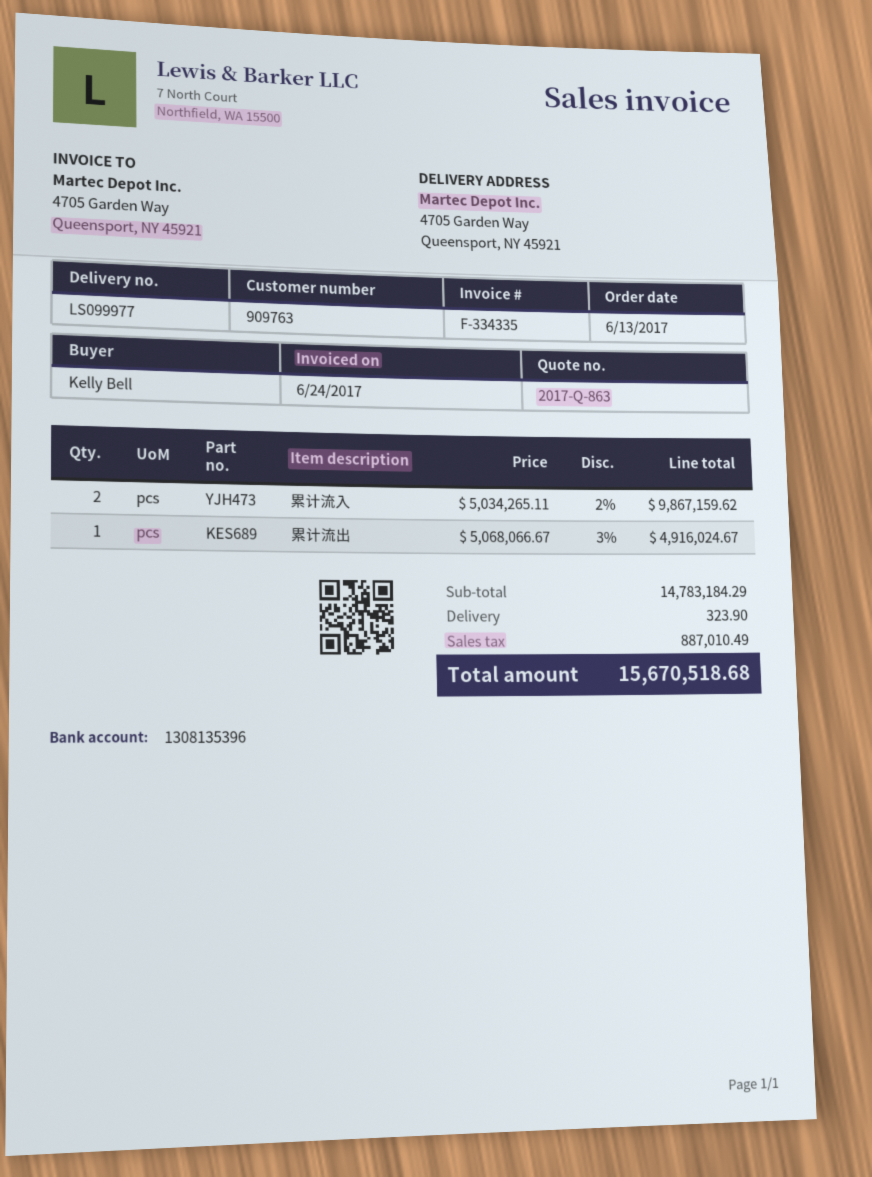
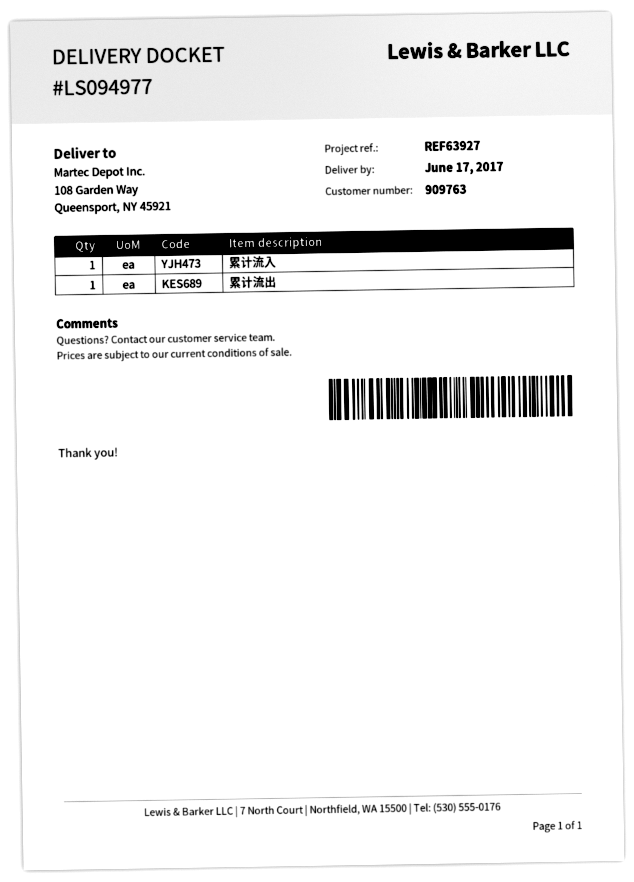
delivery note number: LS099977 -> LS094977
ship to: 4705 Garden Way, Queensport, NY 45921 -> 108 Garden Way, Queensport, NY 45921
累计流入: 2 -> 1

